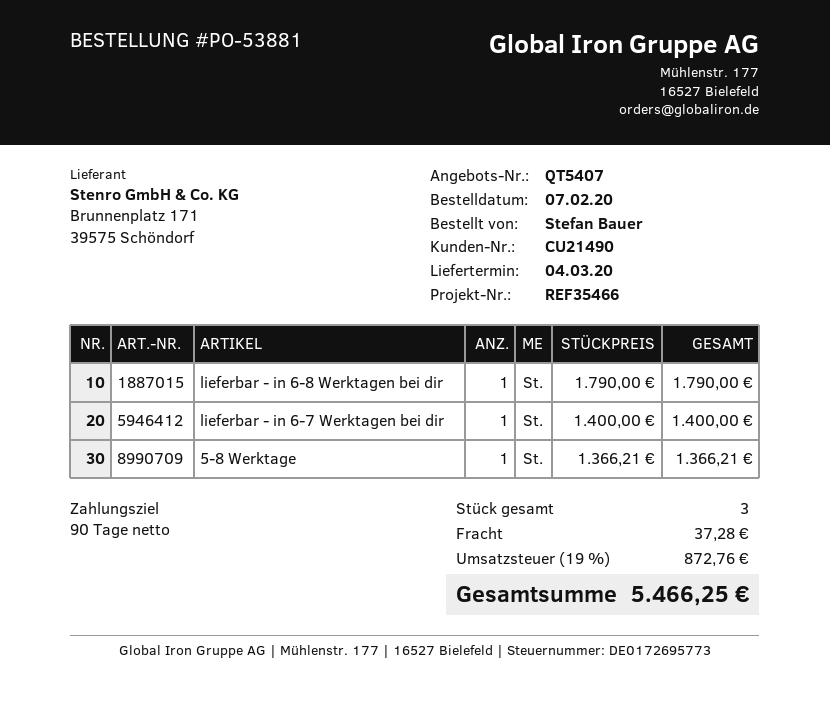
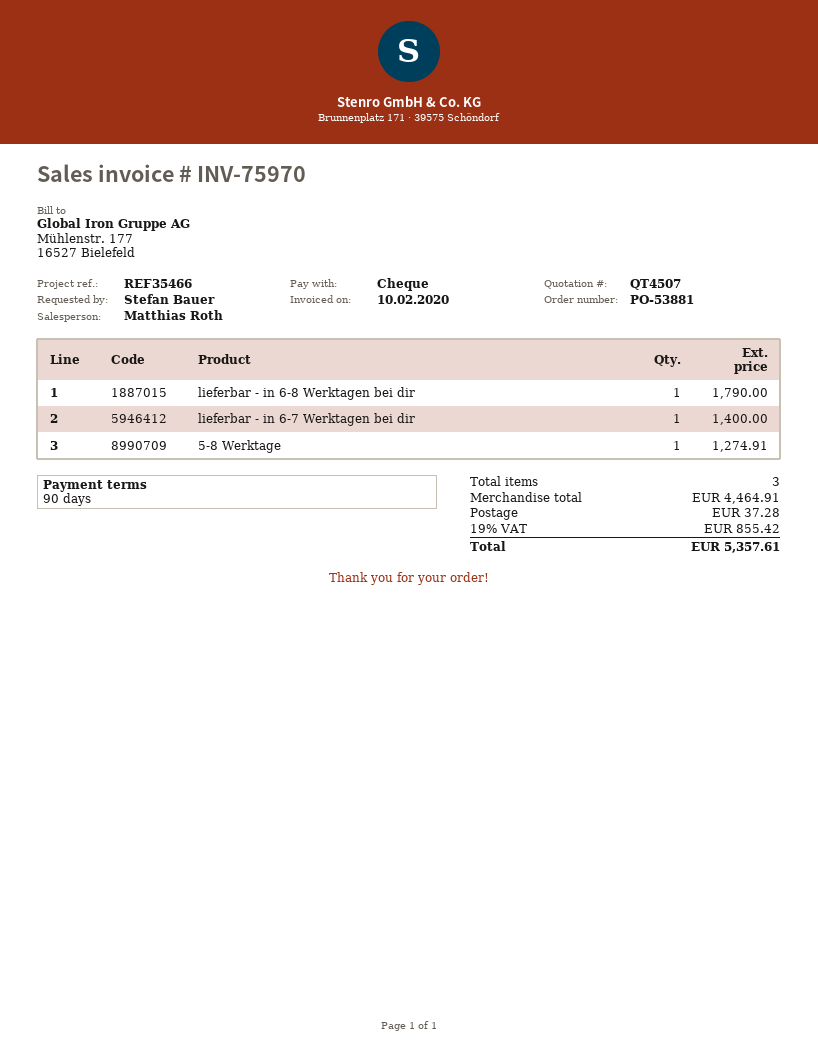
quote number: QT5407 -> QT4507
5-8 Werktage: 1 for 1366.21 -> 1 for 1274.91
tax: 19% = 872.76 -> 19% = 855.42
total: 5466.25 -> 5357.61

